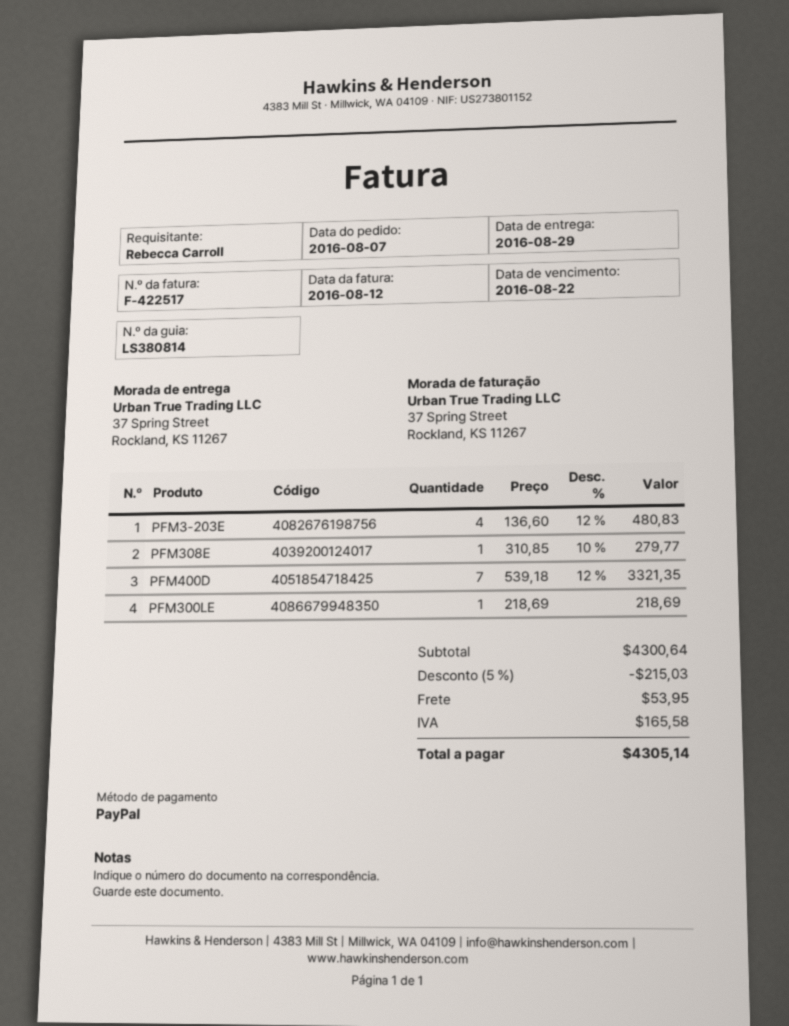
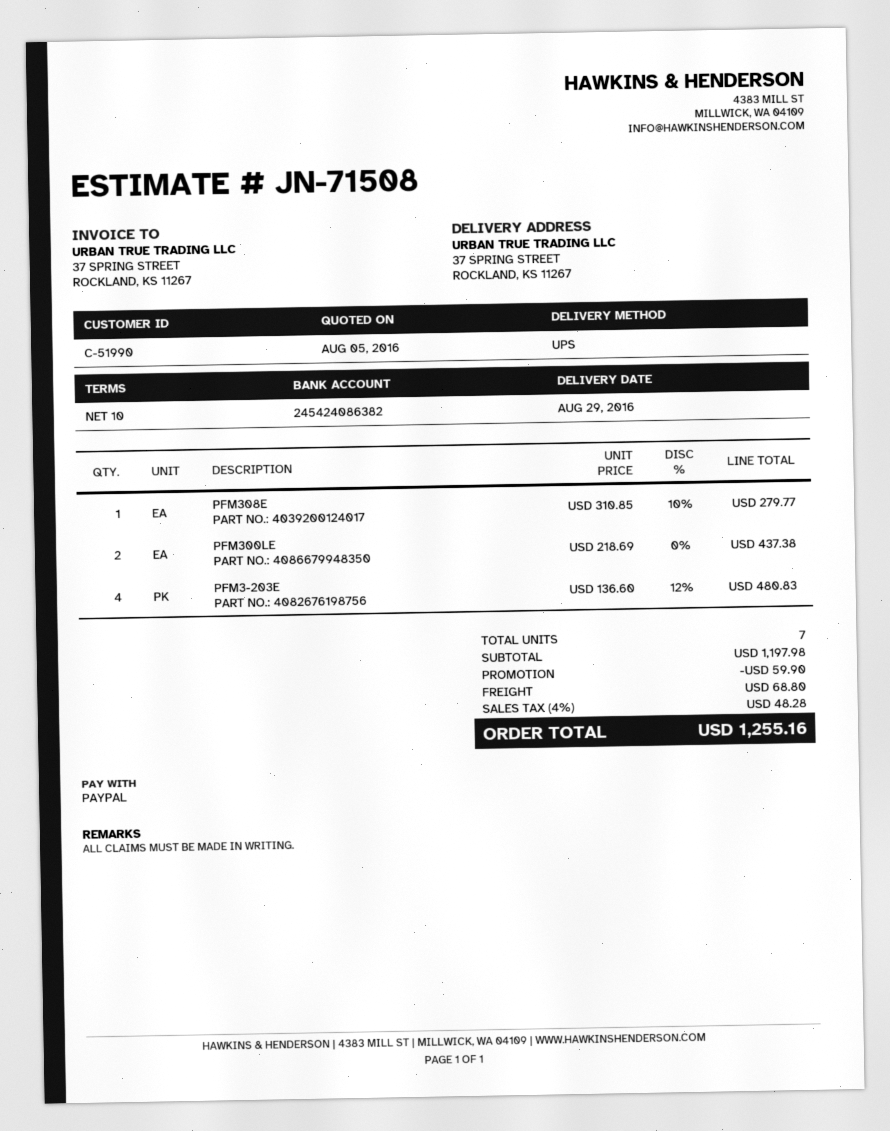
PFM400D: 7 x 539.18 - 12% = 3321.35 -> none
PFM300LE: 1 x 218.69 = 218.69 -> 2 x 218.69 = 437.38
subtotal: 4300.64 -> 1197.98
discount: 215.03 -> 59.90
shipping: 53.95 -> 68.80
tax: 165.58 -> 48.28
total: 4305.14 -> 1255.16

